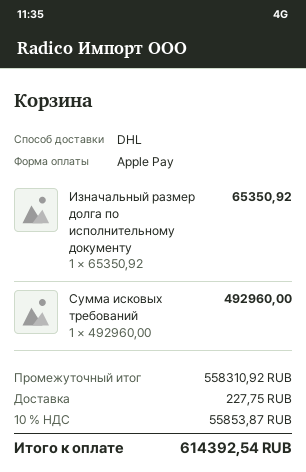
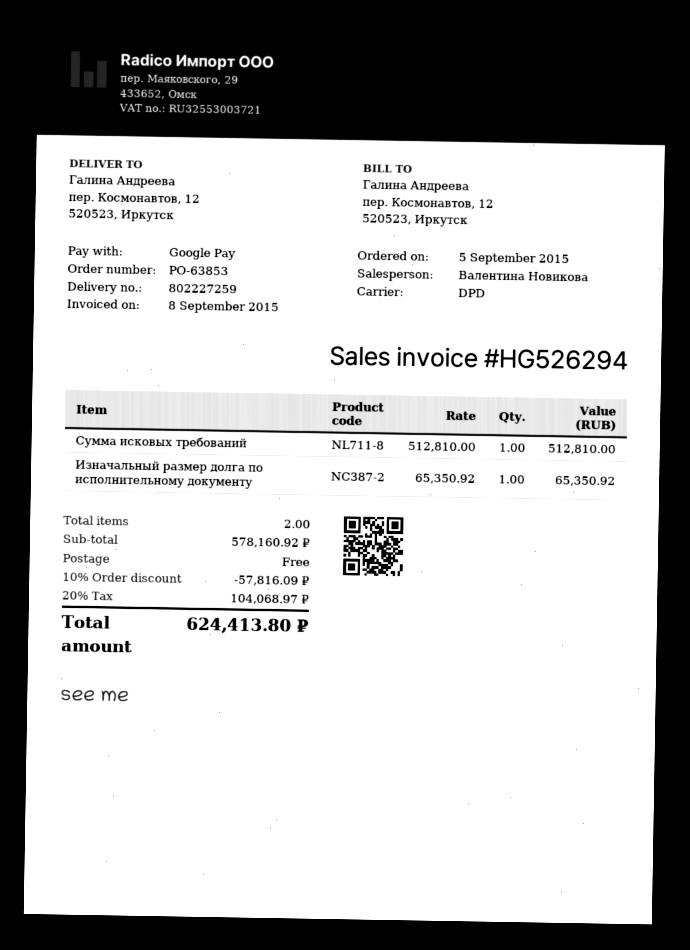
payment method: Apple Pay -> Google Pay
shipping method: DHL -> DPD
Сумма исковых требований: 1 x 492960.00 = 492960.00 -> 1 x 512810.00 = 512810.00
subtotal: 558310.92 -> 578160.92
discount: none -> 10% = 57816.09
shipping: 227.75 -> 0.00
tax: 10% = 55853.87 -> 20% = 104068.97
total: 614392.54 -> 624413.80

